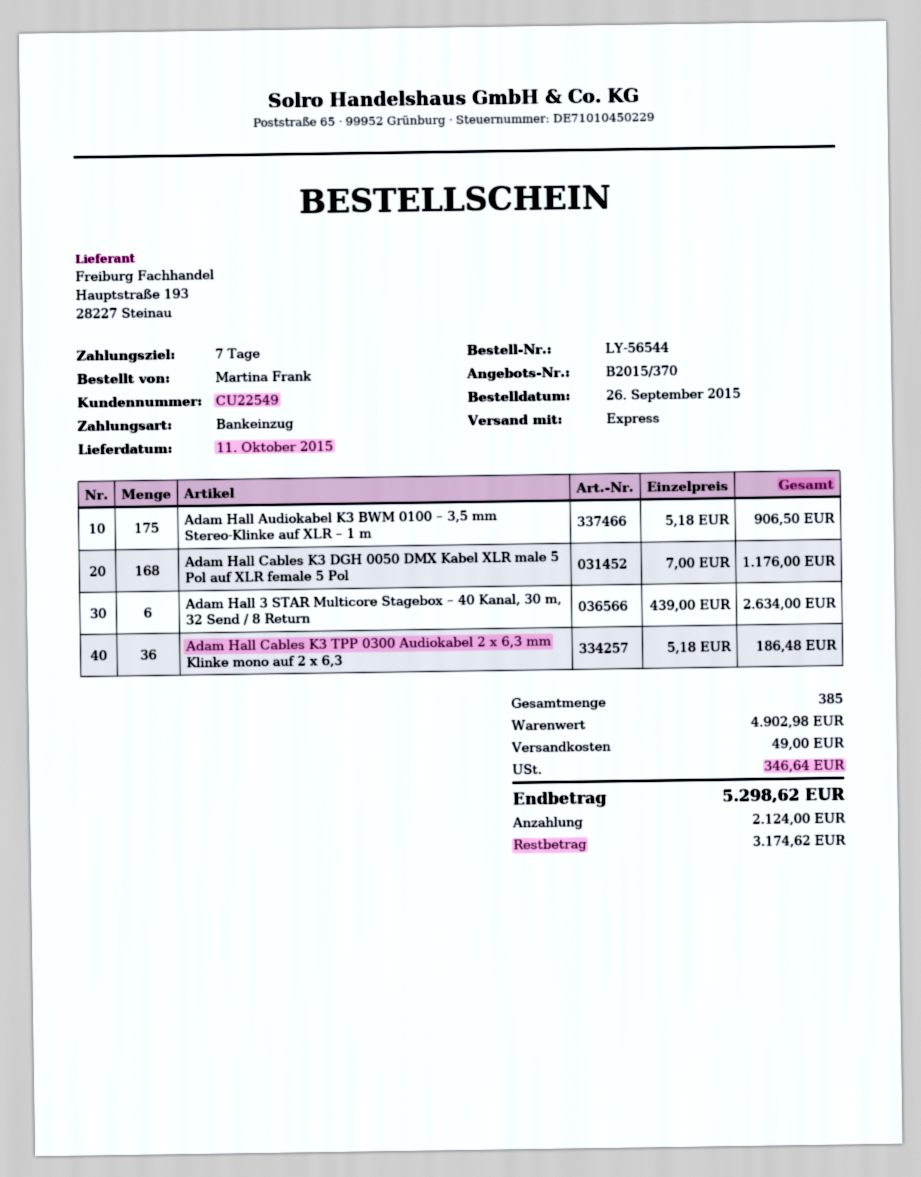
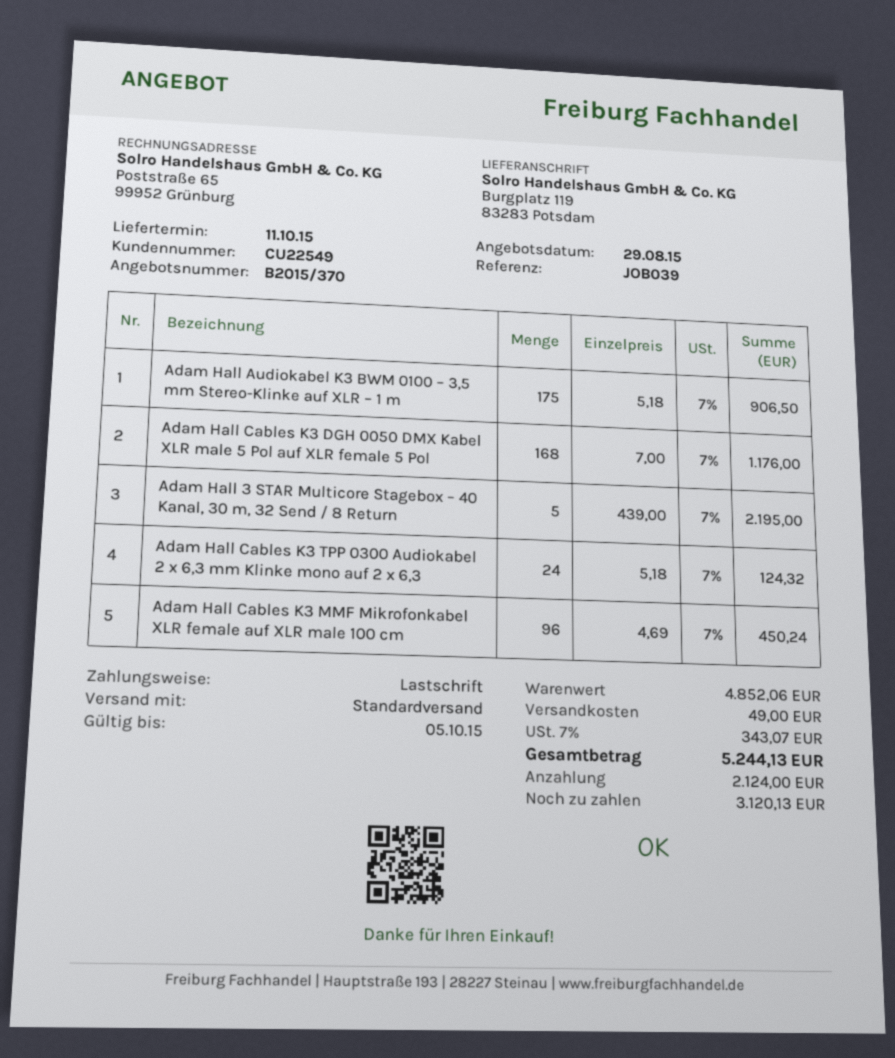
shipping method: express -> standard
Adam Hall 3 STAR Multicore Stagebox – 40 Kanal, 30 m, 32 Send / 8 Return: 6 x 439.00 = 2634.00 -> 5 x 439.00 = 2195.00
Adam Hall Cables K3 TPP 0300 Audiokabel 2 x 6,3 mm Klinke mono auf 2 x 6,3: 36 x 5.18 = 186.48 -> 24 x 5.18 = 124.32
Adam Hall Cables K3 MMF Mikrofonkabel XLR female auf XLR male 100 cm: none -> 96 x 4.69 = 450.24
subtotal: 4902.98 -> 4852.06
tax: 346.64 -> 343.07
total: 5298.62 -> 5244.13
balance: 3174.62 -> 3120.13

